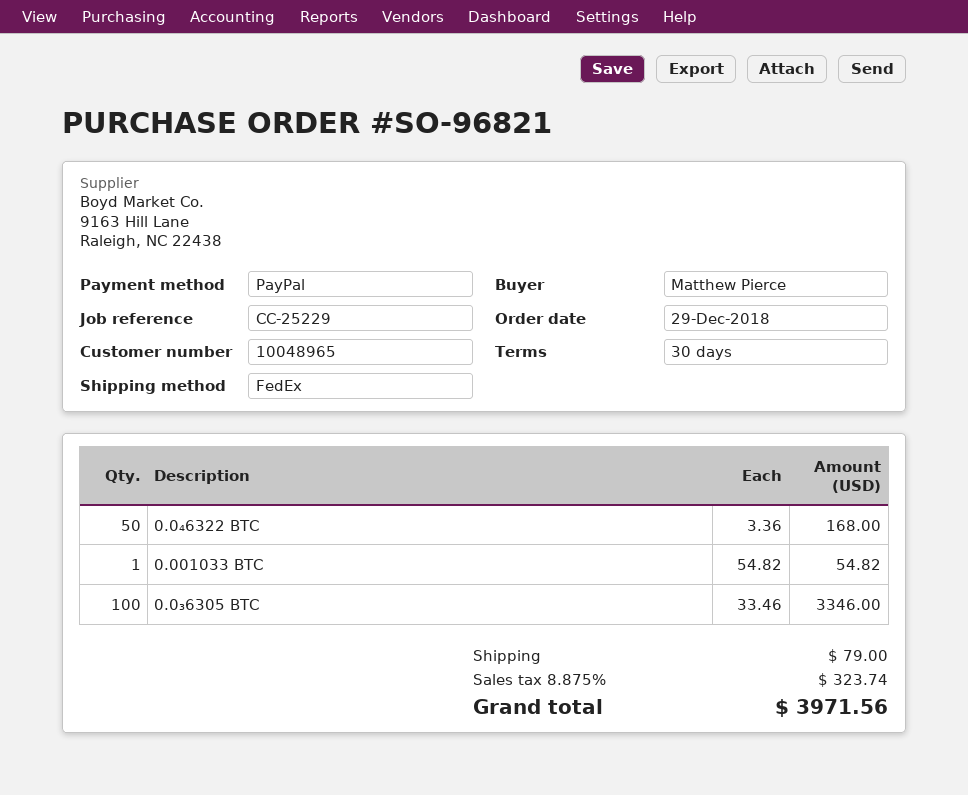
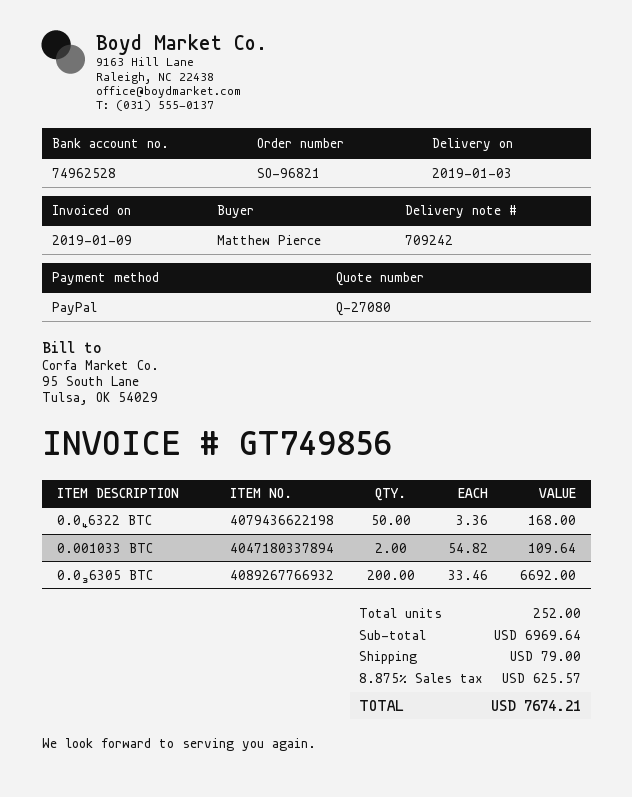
0.001033 BTC: 1 x 54.82 = 54.82 -> 2 x 54.82 = 109.64
0.0₃6305 BTC: 100 x 33.46 = 3346.00 -> 200 x 33.46 = 6692.00
tax: 8.875% = 323.74 -> 8.875% = 625.57
total: 3971.56 -> 7674.21

